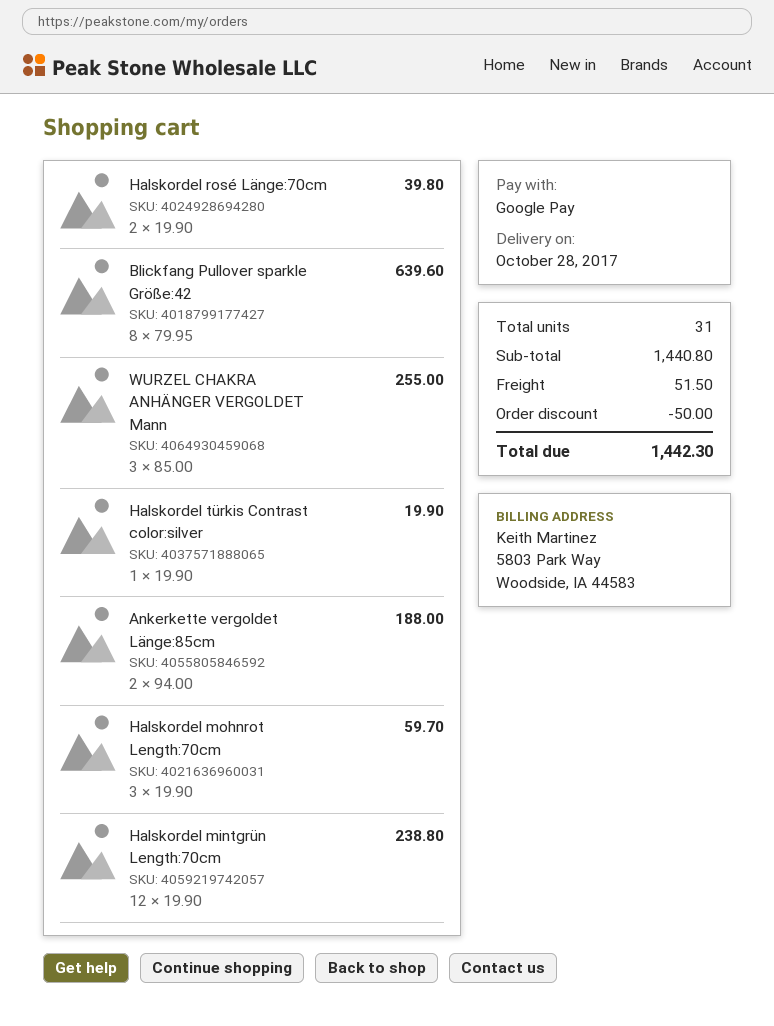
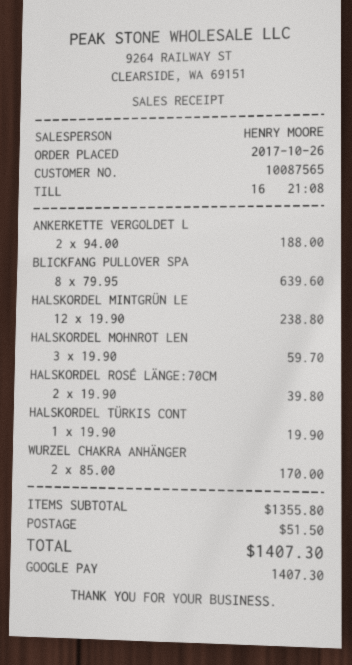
WURZEL CHAKRA ANHÄNGER VERGOLDET Mann: 3 x 85.00 = 255.00 -> 2 x 85.00 = 170.00
subtotal: 1440.80 -> 1355.80
discount: 50.00 -> none
total: 1442.30 -> 1407.30

